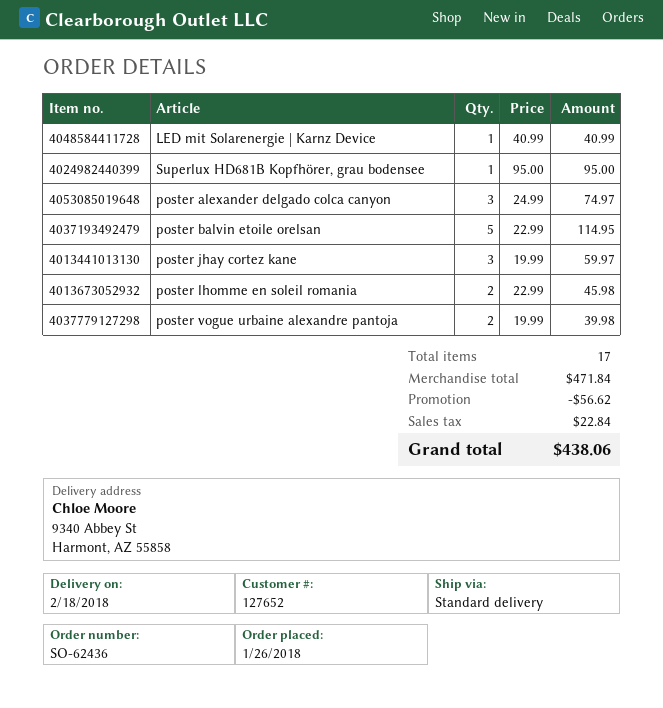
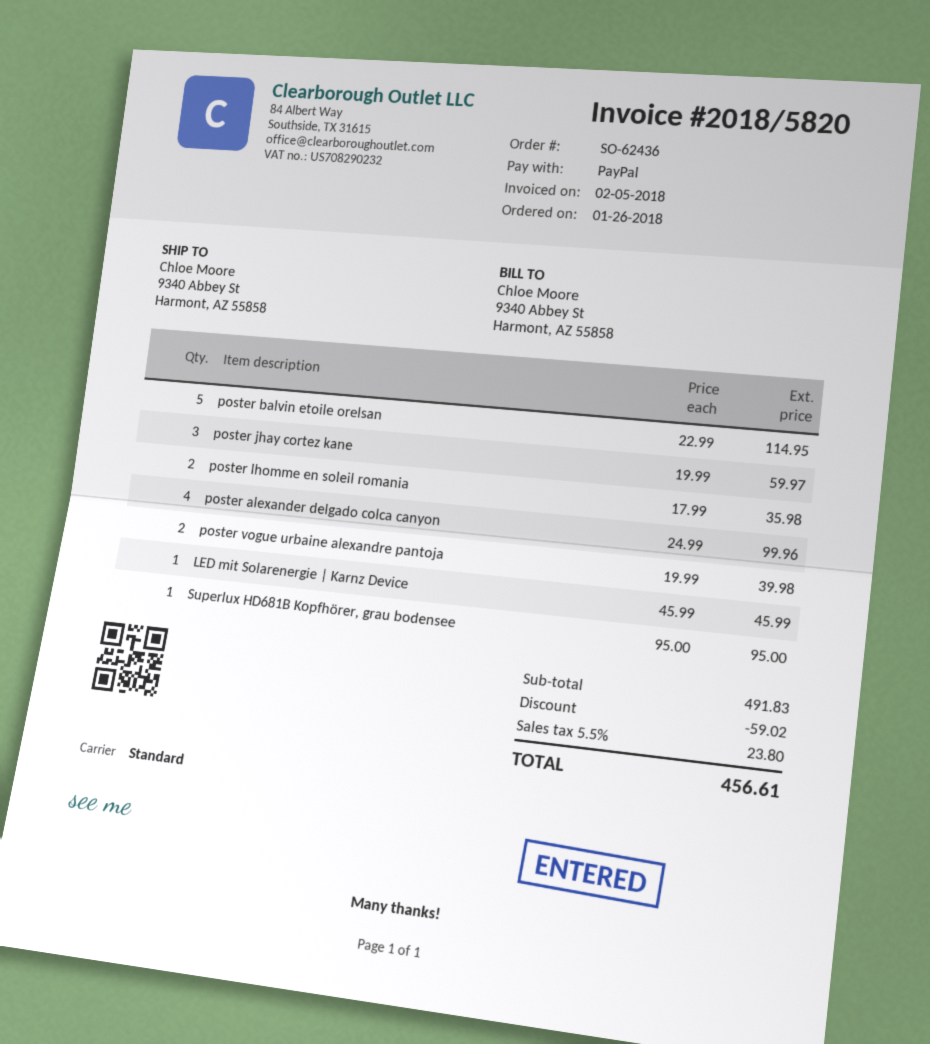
LED mit Solarenergie | Karnz Device: 1 x 40.99 = 40.99 -> 1 x 45.99 = 45.99
poster alexander delgado colca canyon: 3 x 24.99 = 74.97 -> 4 x 24.99 = 99.96
poster lhomme en soleil romania: 2 x 22.99 = 45.98 -> 2 x 17.99 = 35.98
subtotal: 471.84 -> 491.83
discount: 56.62 -> 59.02
tax: 22.84 -> 23.80
total: 438.06 -> 456.61

